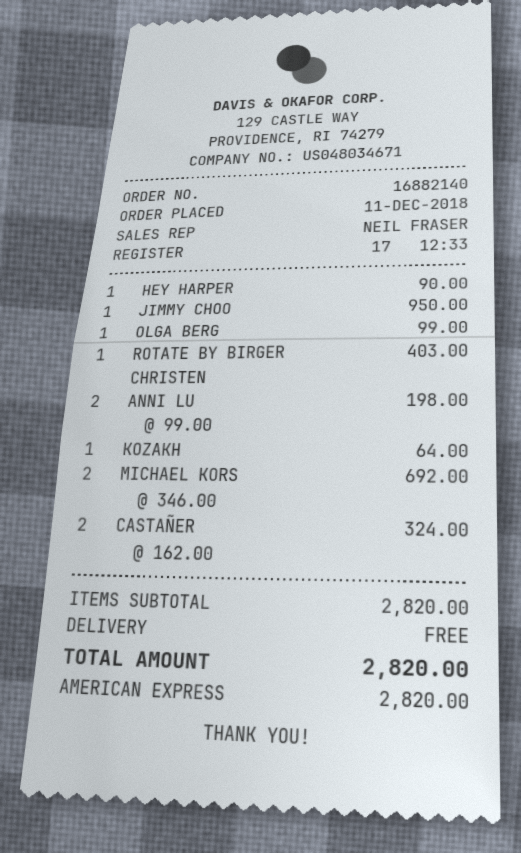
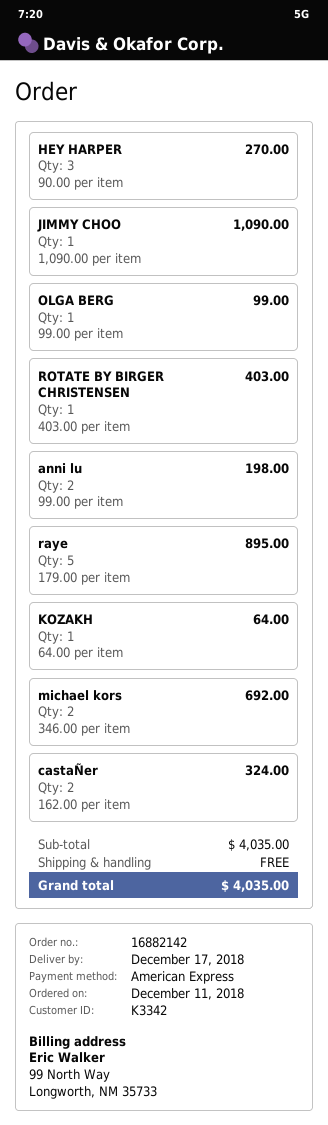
order number: 16882140 -> 16882142
HEY HARPER: 1 x 90.00 = 90.00 -> 3 x 90.00 = 270.00
JIMMY CHOO: 1 x 950.00 = 950.00 -> 1 x 1090.00 = 1090.00
raye: none -> 5 x 179.00 = 895.00
subtotal: 2820.00 -> 4035.00
total: 2820.00 -> 4035.00

